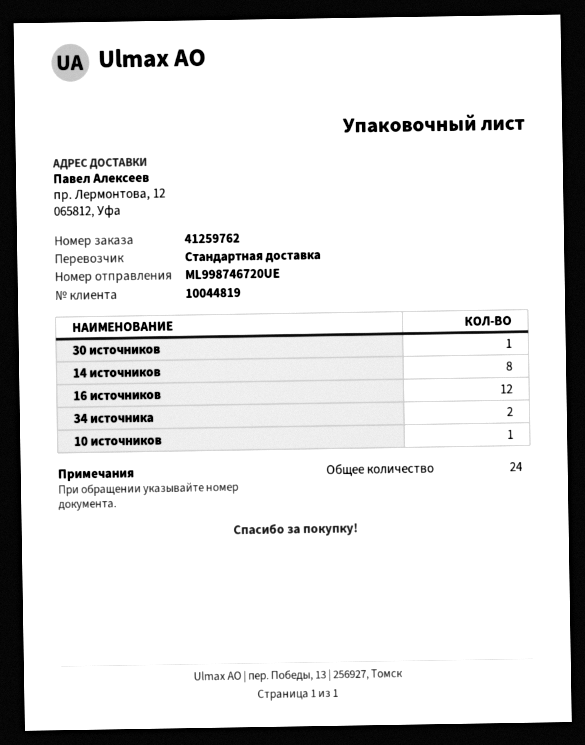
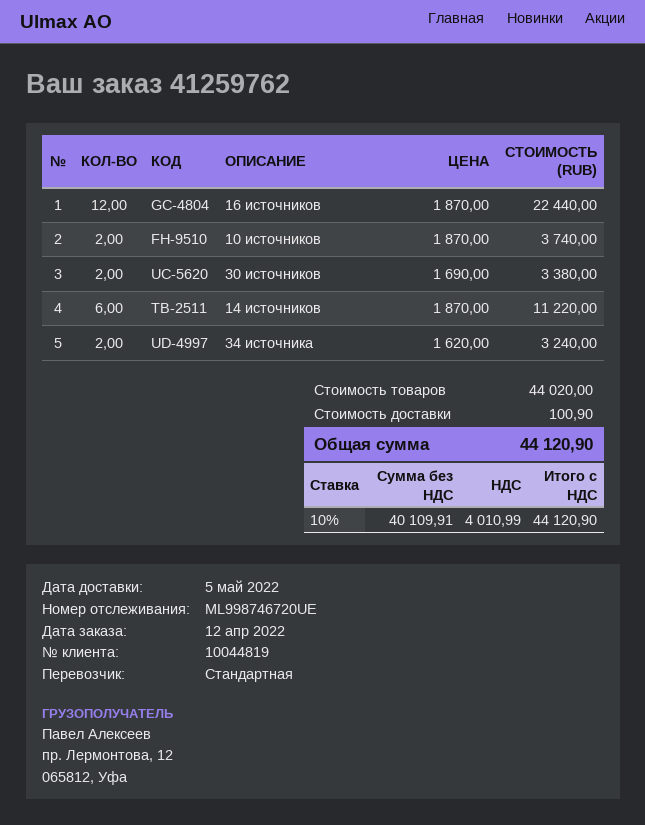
30 источников: 1 -> 2
14 источников: 8 -> 6
10 источников: 1 -> 2

